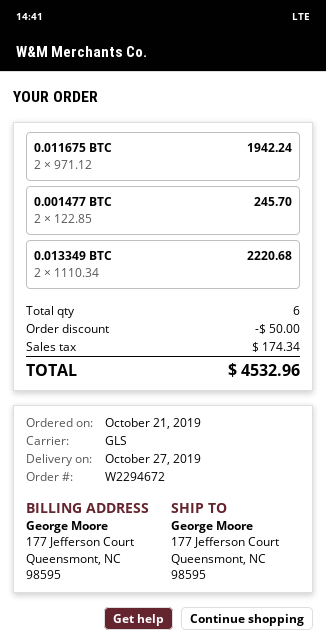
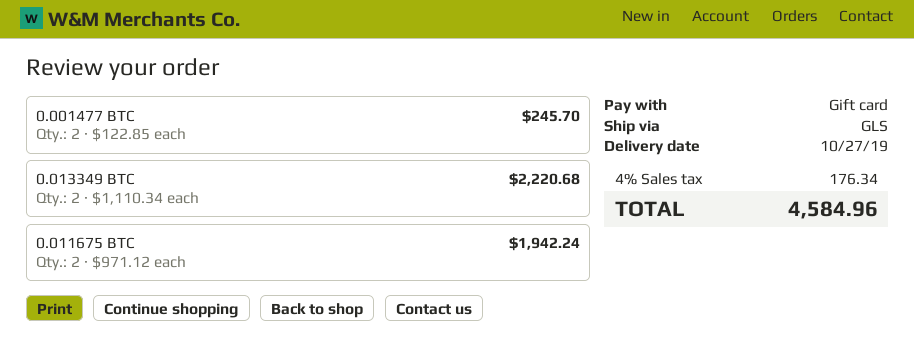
discount: 50.00 -> none
tax: 174.34 -> 176.34
total: 4532.96 -> 4584.96

